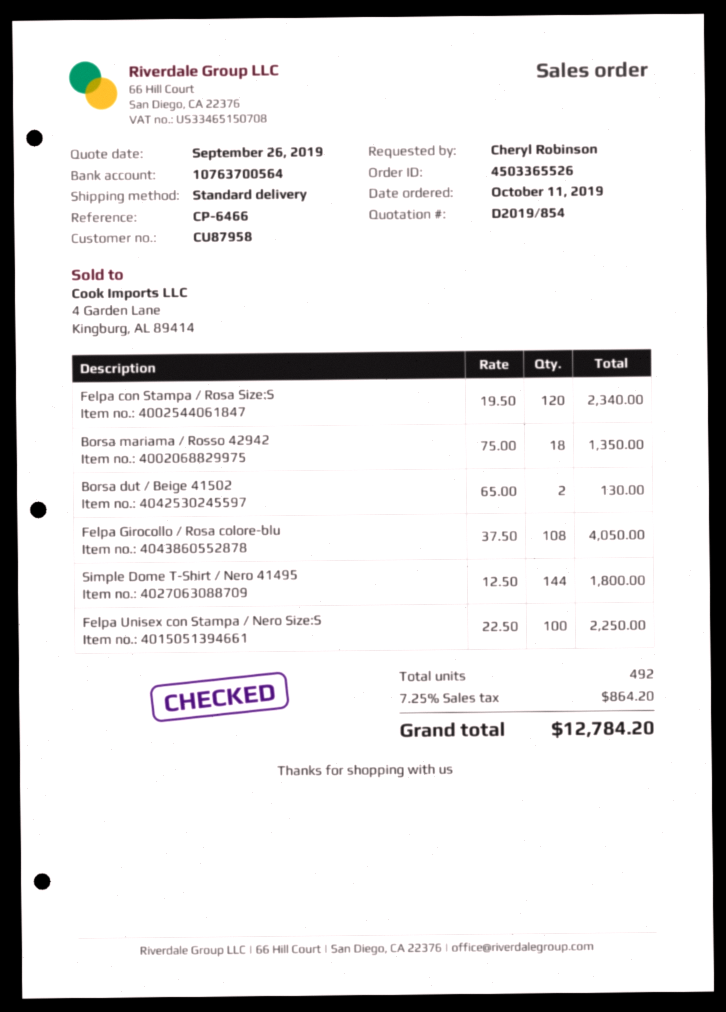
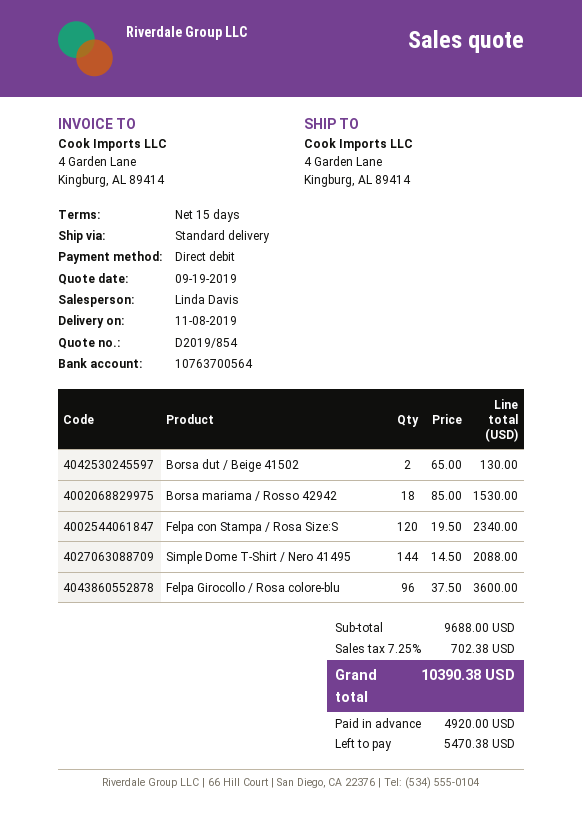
quote date: 2019-09-26 -> 2019-09-19
Borsa mariama / Rosso 42942: 18 x 75.00 = 1350.00 -> 18 x 85.00 = 1530.00
Felpa Girocollo / Rosa colore-blu: 108 x 37.50 = 4050.00 -> 96 x 37.50 = 3600.00
Simple Dome T-Shirt / Nero 41495: 144 x 12.50 = 1800.00 -> 144 x 14.50 = 2088.00
Felpa Unisex con Stampa / Nero Size:S: 100 x 22.50 = 2250.00 -> none
tax: 7.25% = 864.20 -> 7.25% = 702.38
total: 12784.20 -> 10390.38

